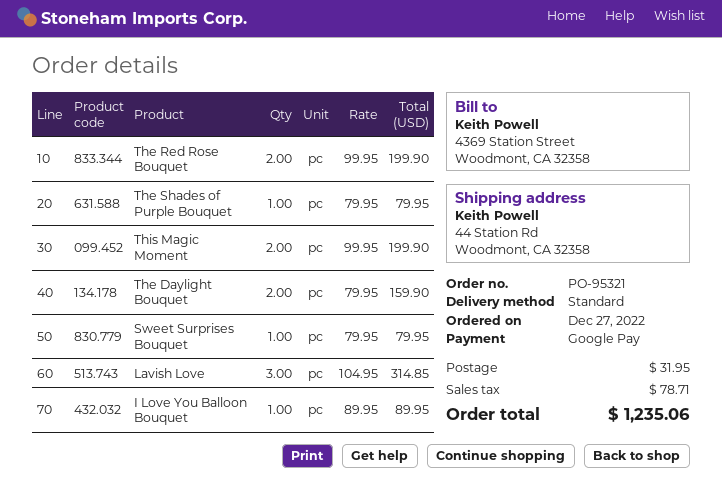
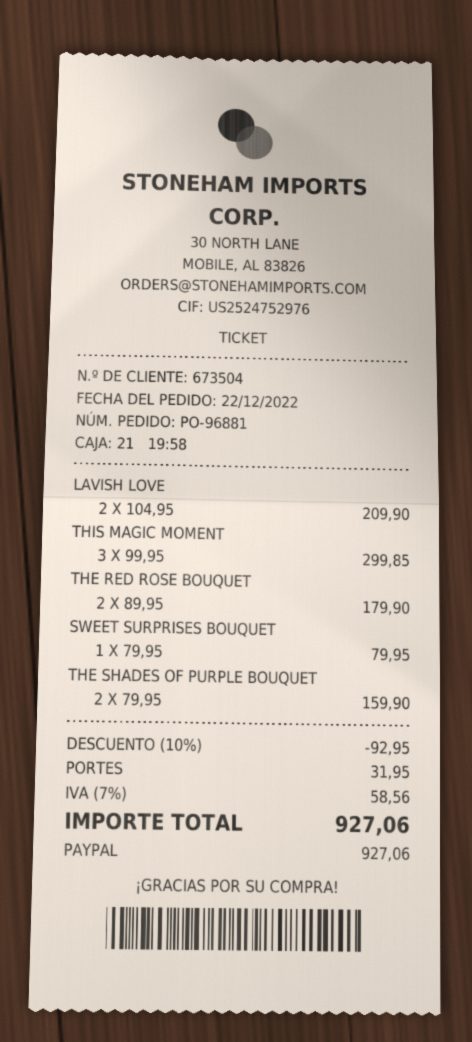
order number: PO-95321 -> PO-96881
order date: 2022-12-27 -> 2022-12-22
payment method: Google Pay -> PayPal
The Red Rose Bouquet: 2 x 99.95 = 199.90 -> 2 x 89.95 = 179.90
The Shades of Purple Bouquet: 1 x 79.95 = 79.95 -> 2 x 79.95 = 159.90
This Magic Moment: 2 x 99.95 = 199.90 -> 3 x 99.95 = 299.85
The Daylight Bouquet: 2 x 79.95 = 159.90 -> none
Lavish Love: 3 x 104.95 = 314.85 -> 2 x 104.95 = 209.90
I Love You Balloon Bouquet: 1 x 89.95 = 89.95 -> none
discount: none -> 10% = 92.95
tax: 78.71 -> 58.56
total: 1235.06 -> 927.06

